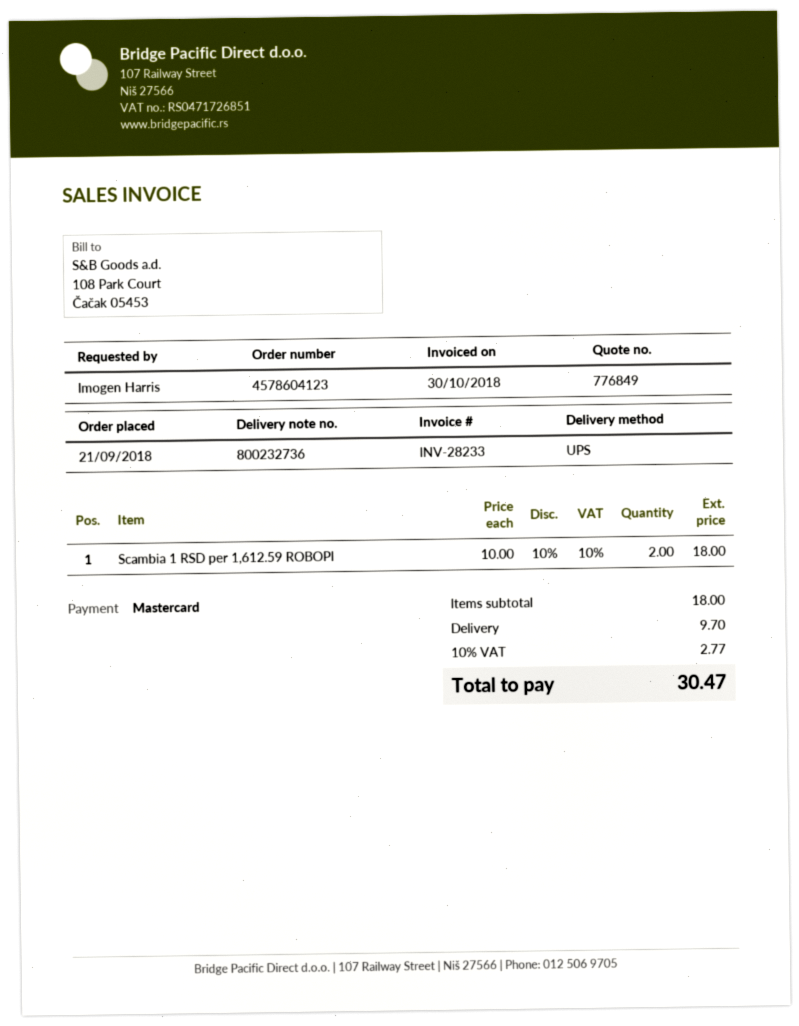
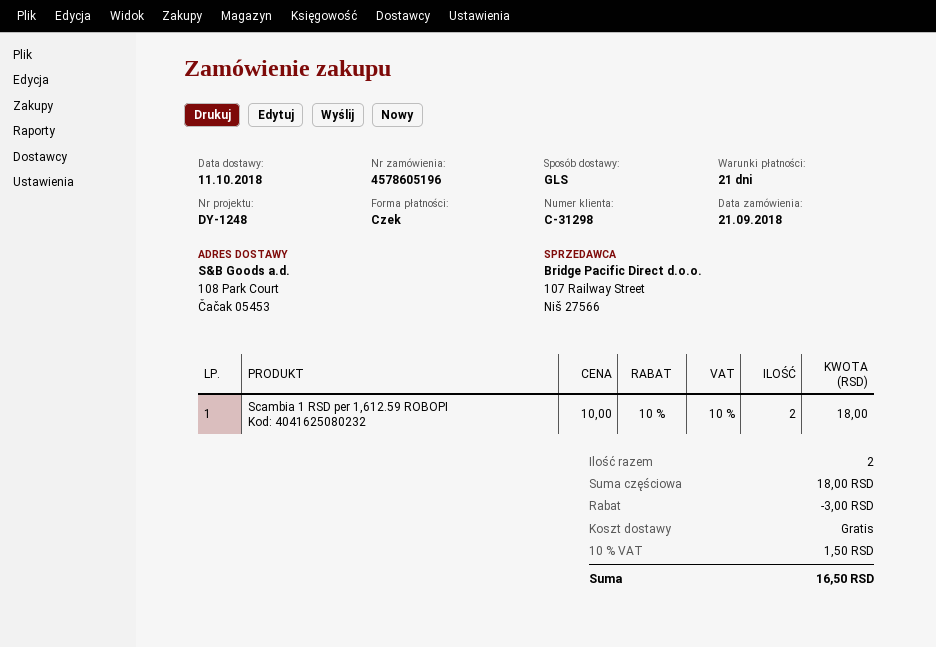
order number: 4578604123 -> 4578605196
payment method: Mastercard -> cheque
shipping method: UPS -> GLS
discount: none -> 3.00
shipping: 9.70 -> 0.00
tax: 10% = 2.77 -> 10% = 1.50
total: 30.47 -> 16.50

